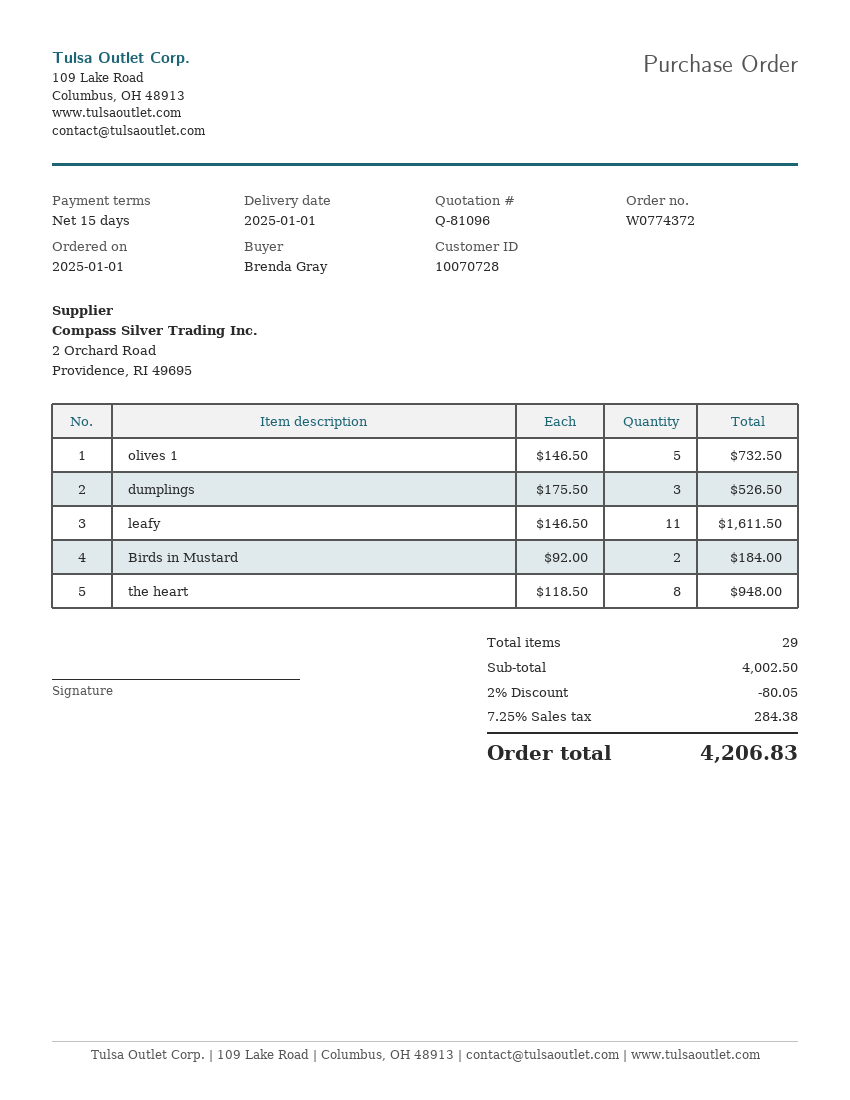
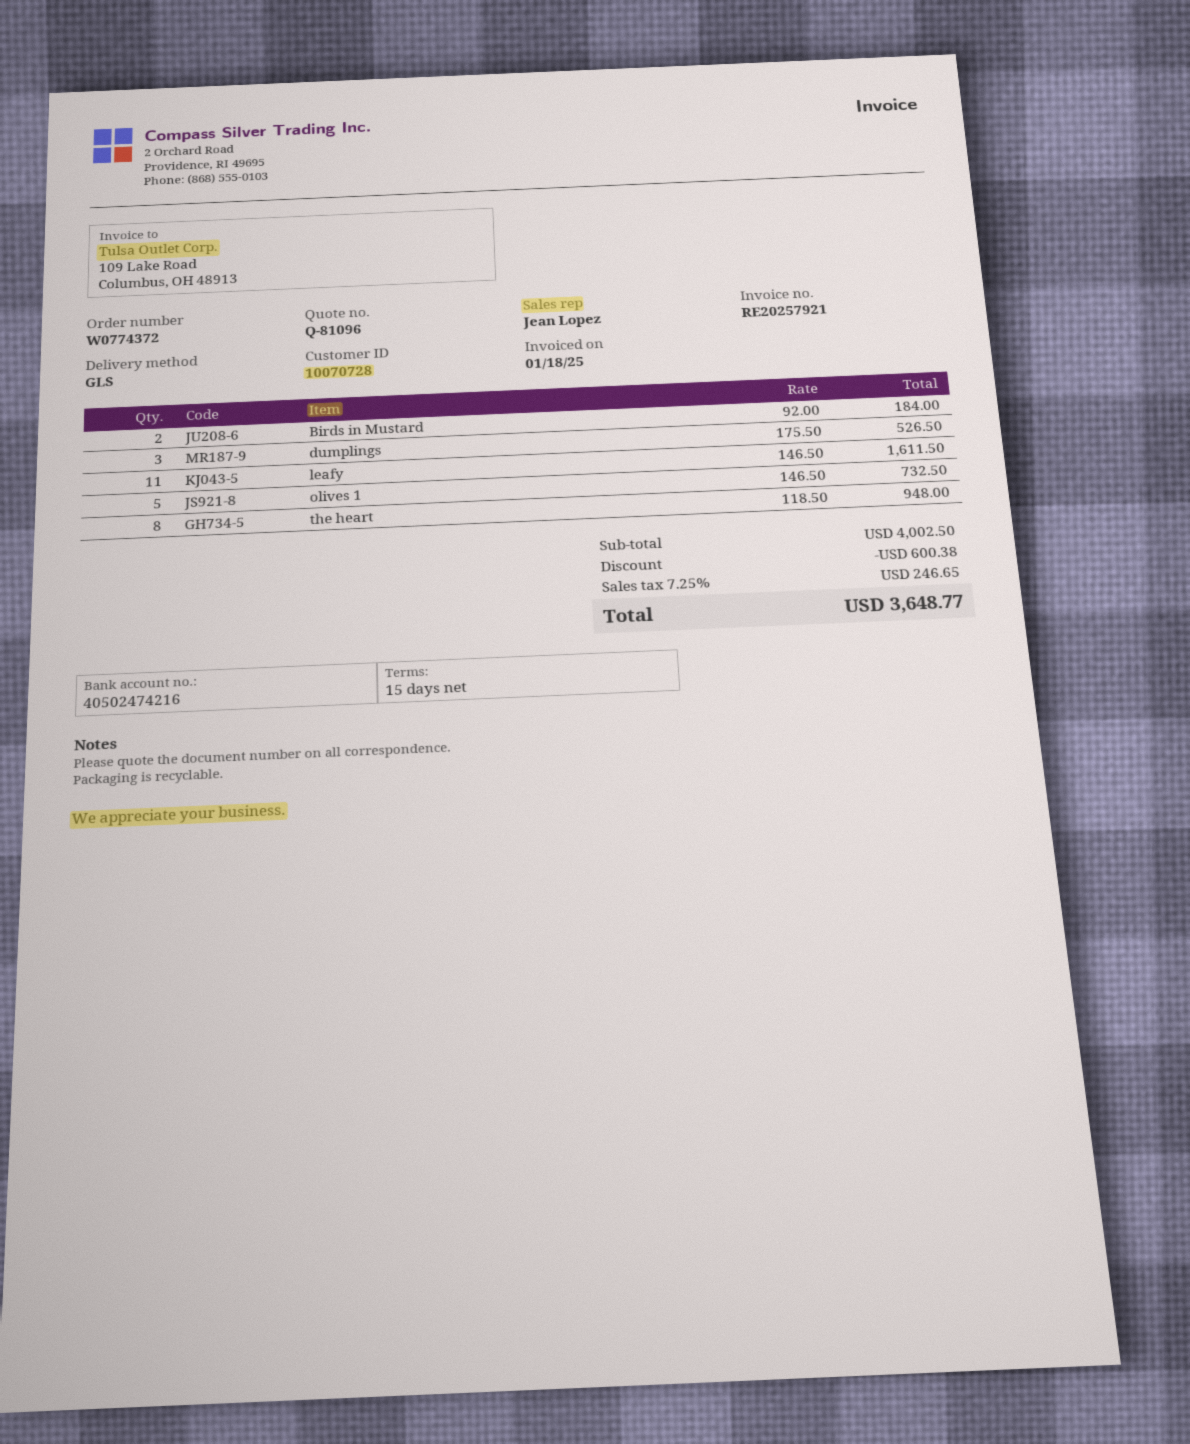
discount: 80.05 -> 600.38
tax: 7.25% = 284.38 -> 7.25% = 246.65
total: 4206.83 -> 3648.77

